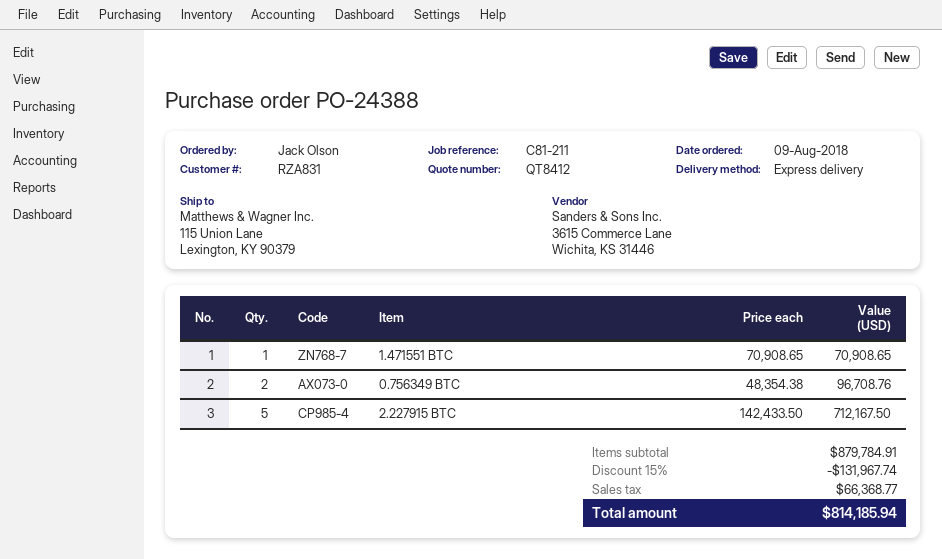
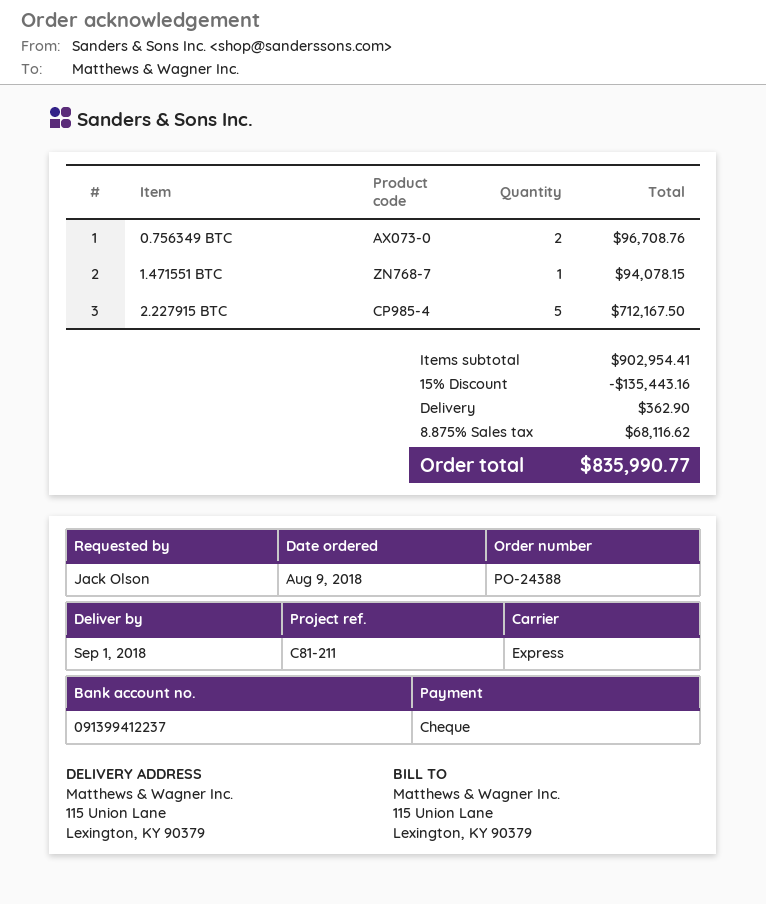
1.471551 BTC: 1 for 70908.65 -> 1 for 94078.15
subtotal: 879784.91 -> 902954.41
discount: 15% = 131967.74 -> 15% = 135443.16
shipping: none -> 362.90
tax: 66368.77 -> 68116.62
total: 814185.94 -> 835990.77

